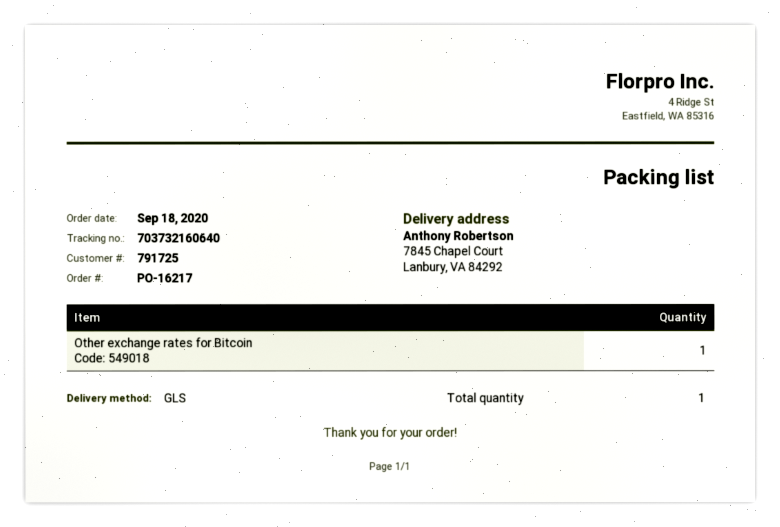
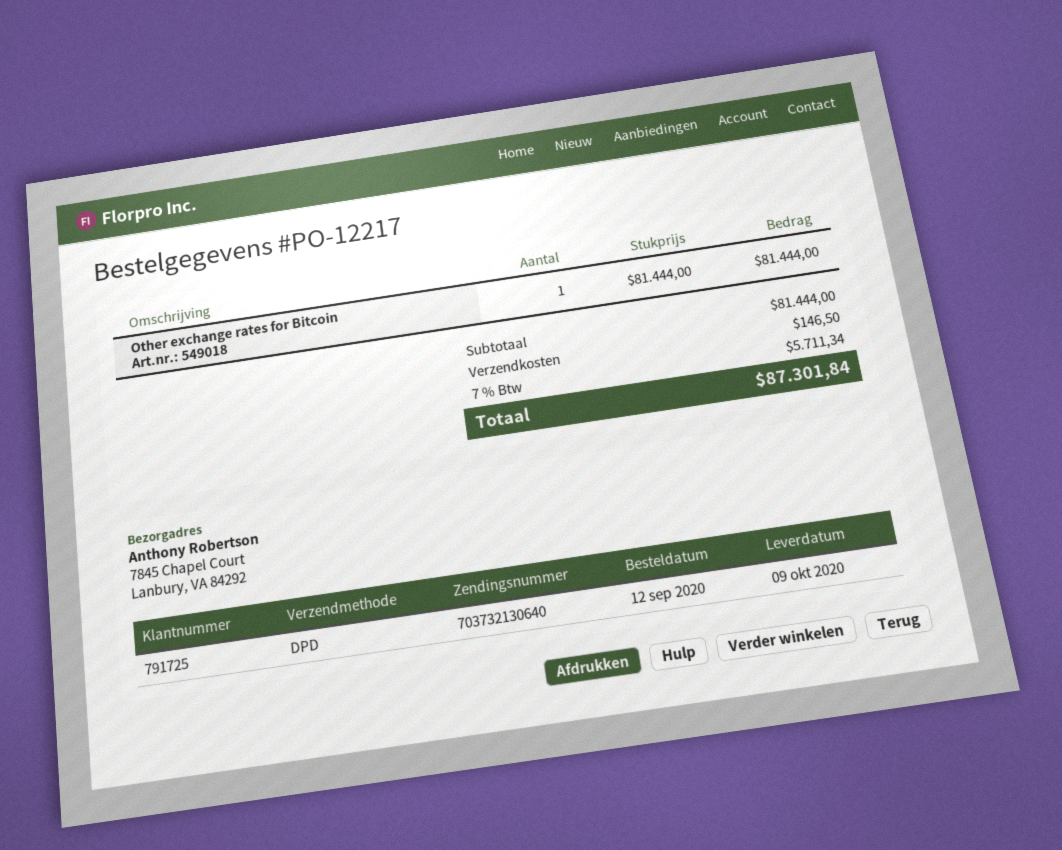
order number: PO-16217 -> PO-12217
order date: 2020-09-18 -> 2020-09-12
shipping method: GLS -> DPD
tracking number: 703732160640 -> 703732130640

